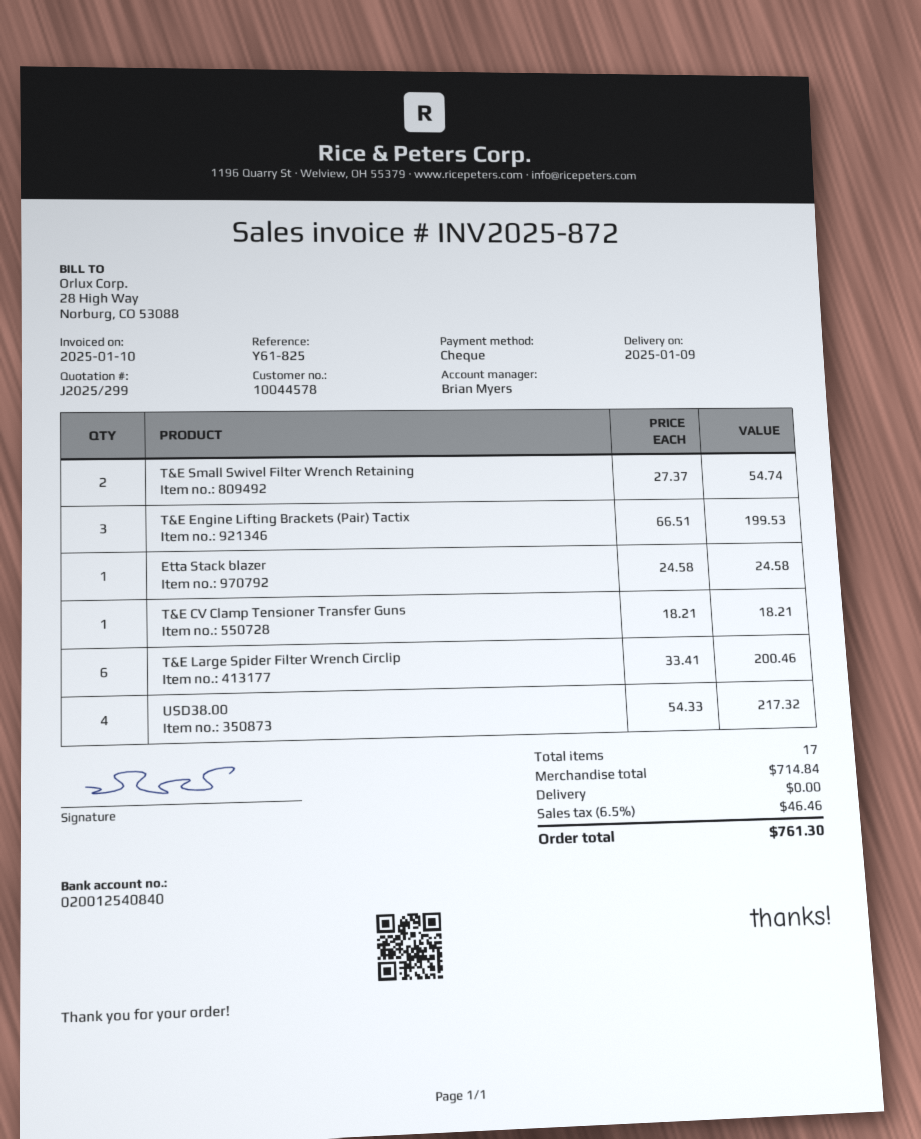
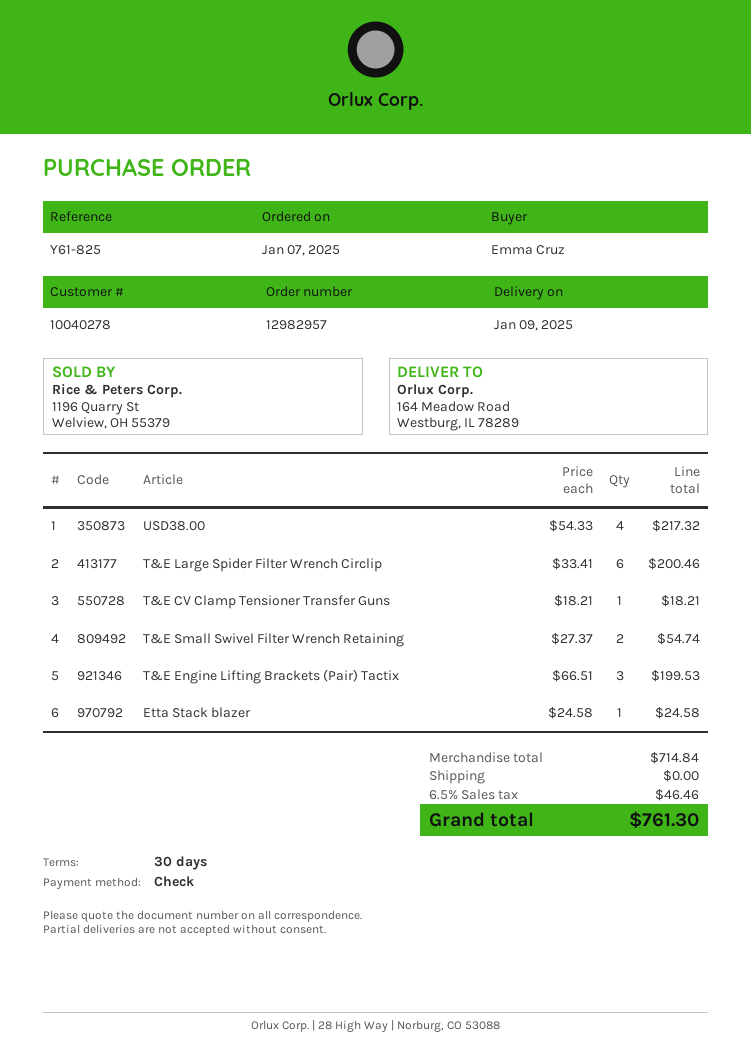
customer number: 10044578 -> 10040278

